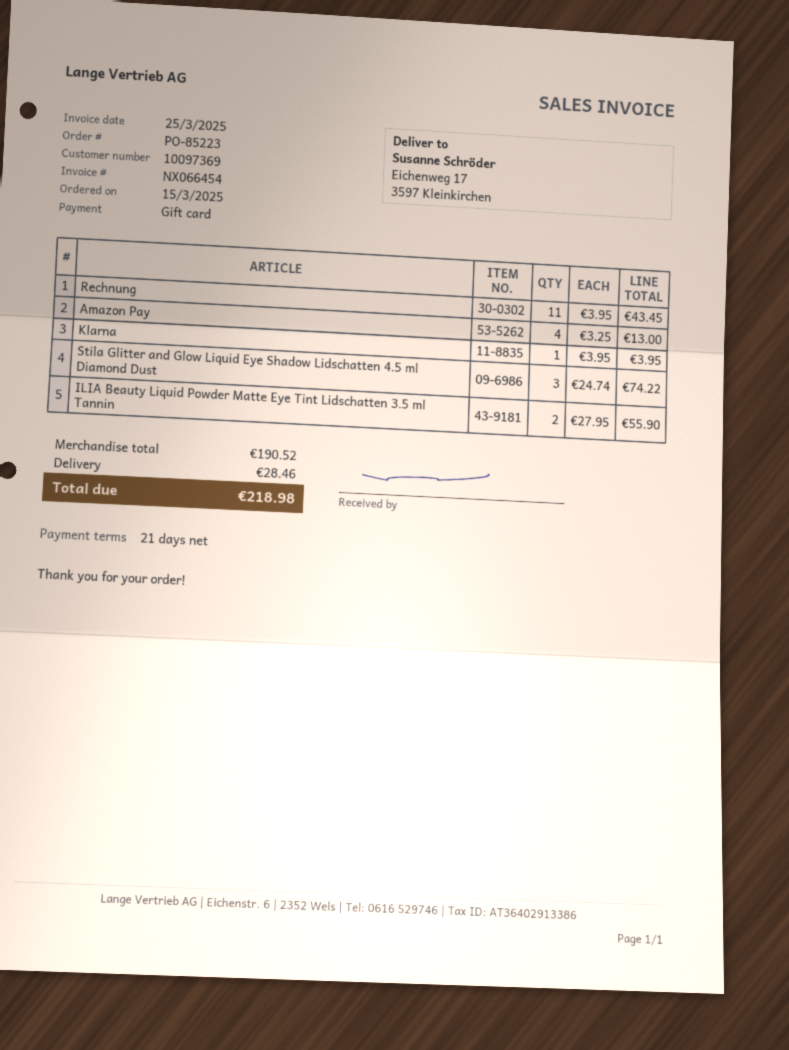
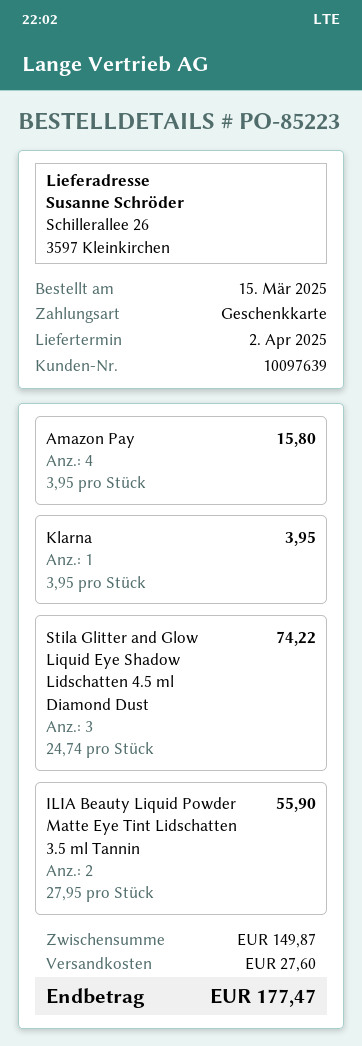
customer number: 10097369 -> 10097639
ship to: Eichenweg 17, 3597 Kleinkirchen -> Schillerallee 26, 3597 Kleinkirchen
Rechnung: 11 x 3.95 = 43.45 -> none
Amazon Pay: 4 x 3.25 = 13.00 -> 4 x 3.95 = 15.80
subtotal: 190.52 -> 149.87
shipping: 28.46 -> 27.60
total: 218.98 -> 177.47

